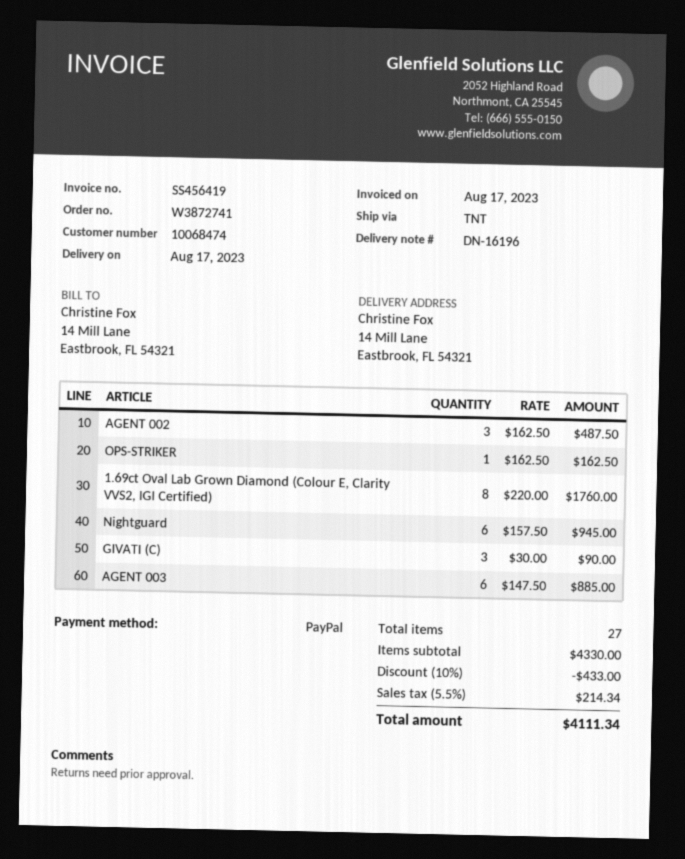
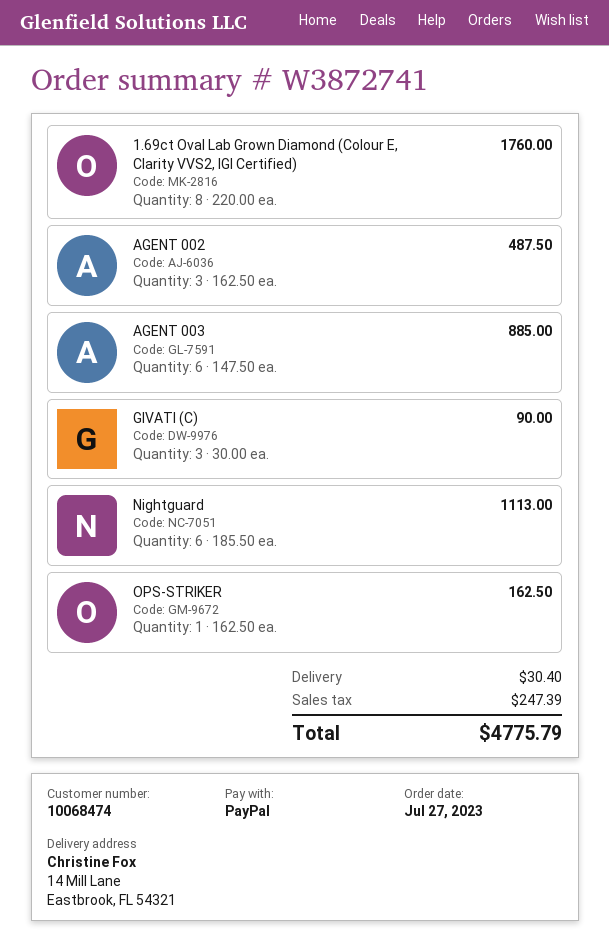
Nightguard: 6 x 157.50 = 945.00 -> 6 x 185.50 = 1113.00
discount: 10% = 433.00 -> none
shipping: none -> 30.40
tax: 214.34 -> 247.39
total: 4111.34 -> 4775.79

